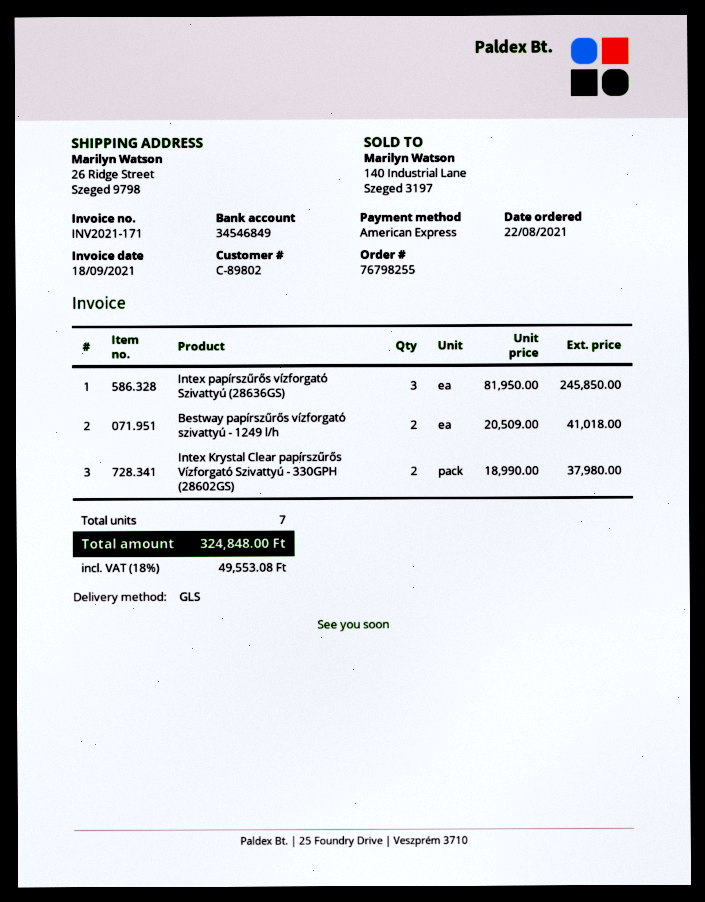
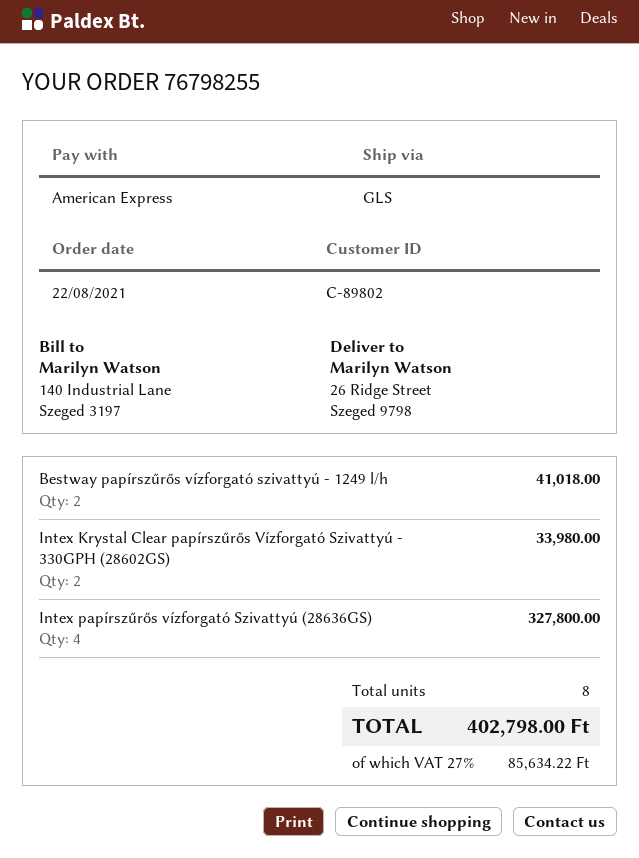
Intex papírszűrős vízforgató Szivattyú (28636GS): 3 for 245850.00 -> 4 for 327800.00
Intex Krystal Clear papírszűrős Vízforgató Szivattyú - 330GPH (28602GS): 2 for 37980.00 -> 2 for 33980.00
total quantity: 7 -> 8
tax: 18% = 49553.08 -> 27% = 85634.22
total: 324848.00 -> 402798.00

